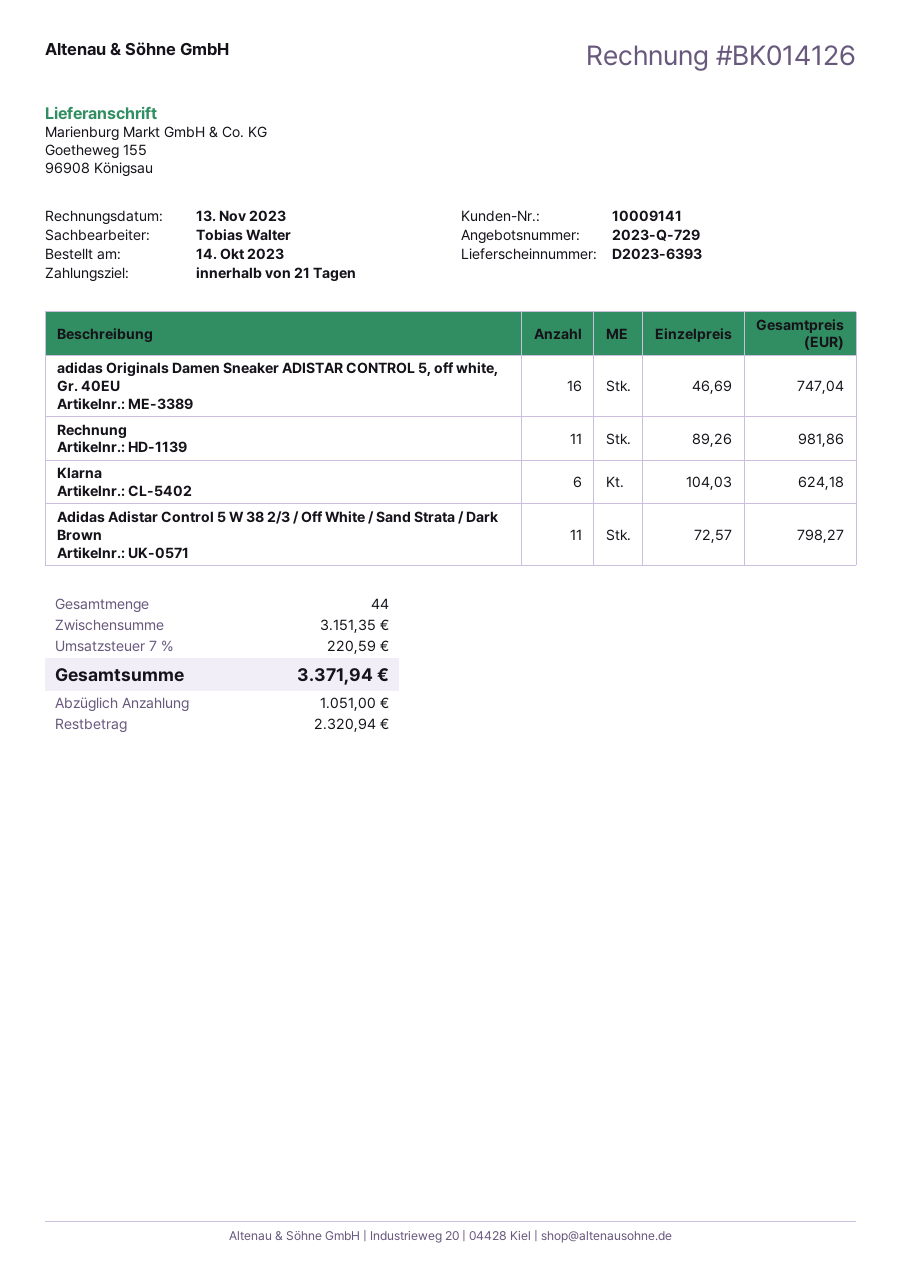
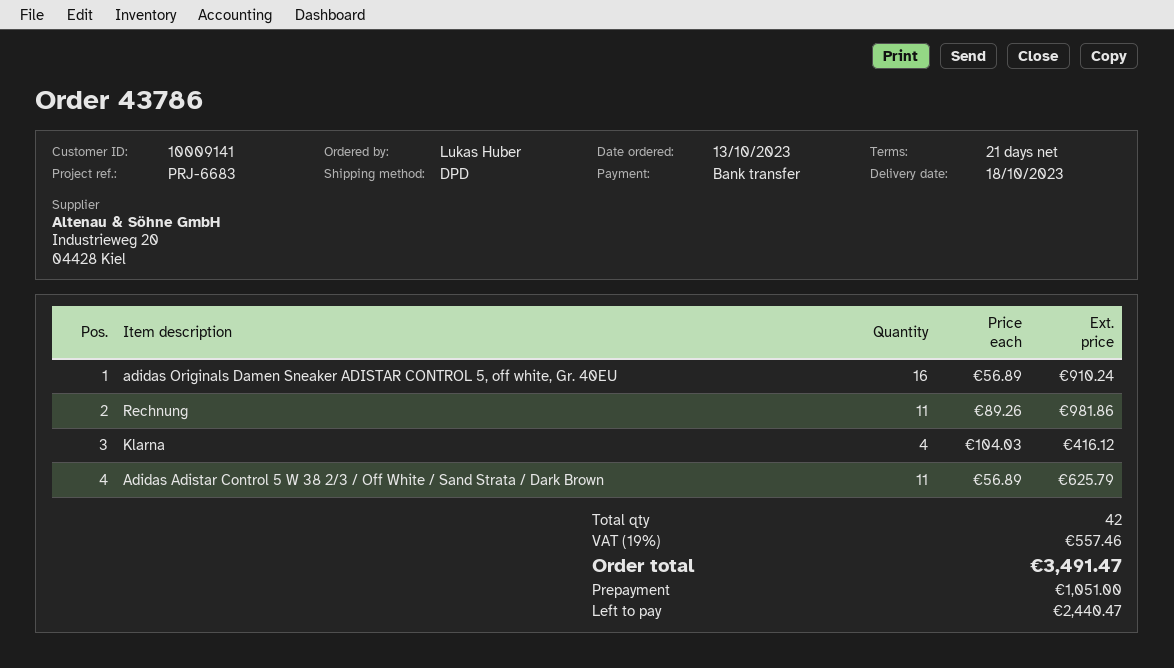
order date: 2023-10-14 -> 2023-10-13
adidas Originals Damen Sneaker ADISTAR CONTROL 5, off white, Gr. 40EU: 16 x 46.69 = 747.04 -> 16 x 56.89 = 910.24
Klarna: 6 x 104.03 = 624.18 -> 4 x 104.03 = 416.12
Adidas Adistar Control 5 W 38 2/3 / Off White / Sand Strata / Dark Brown: 11 x 72.57 = 798.27 -> 11 x 56.89 = 625.79
total quantity: 44 -> 42
tax: 7% = 220.59 -> 19% = 557.46
total: 3371.94 -> 3491.47
balance: 2320.94 -> 2440.47

